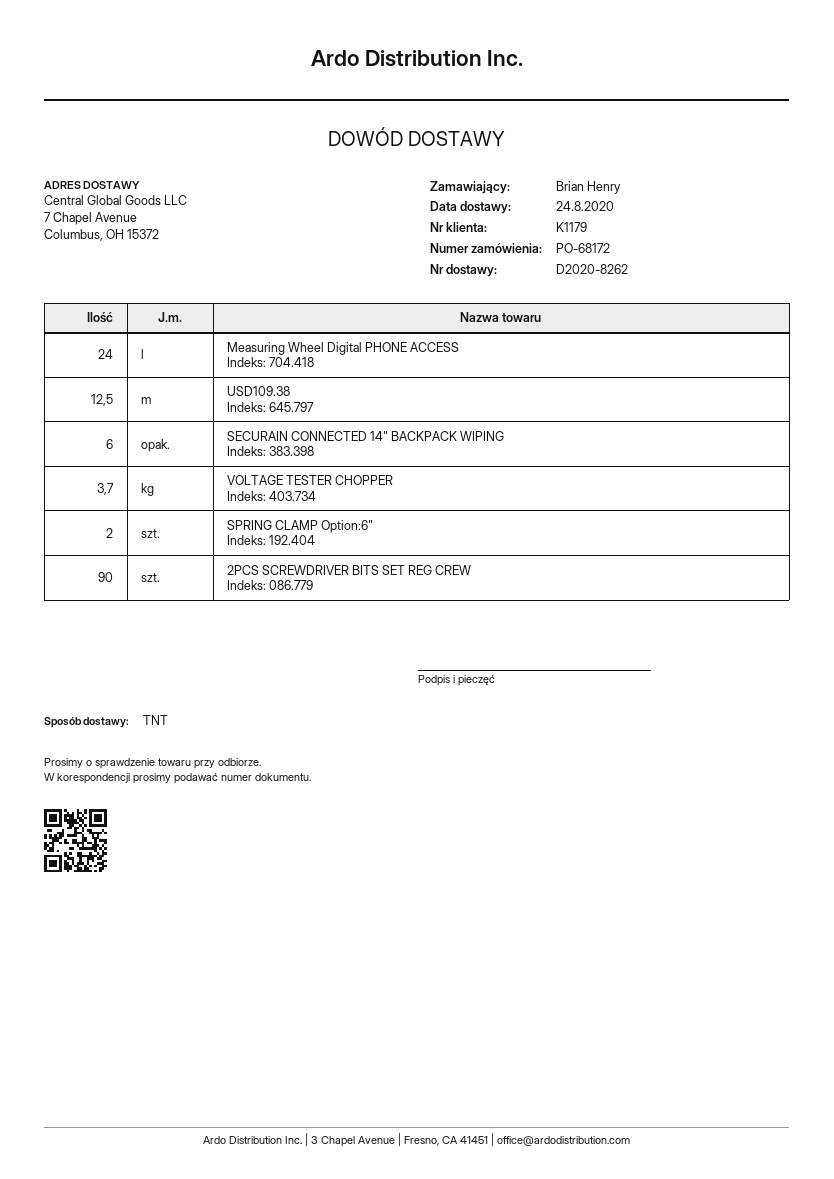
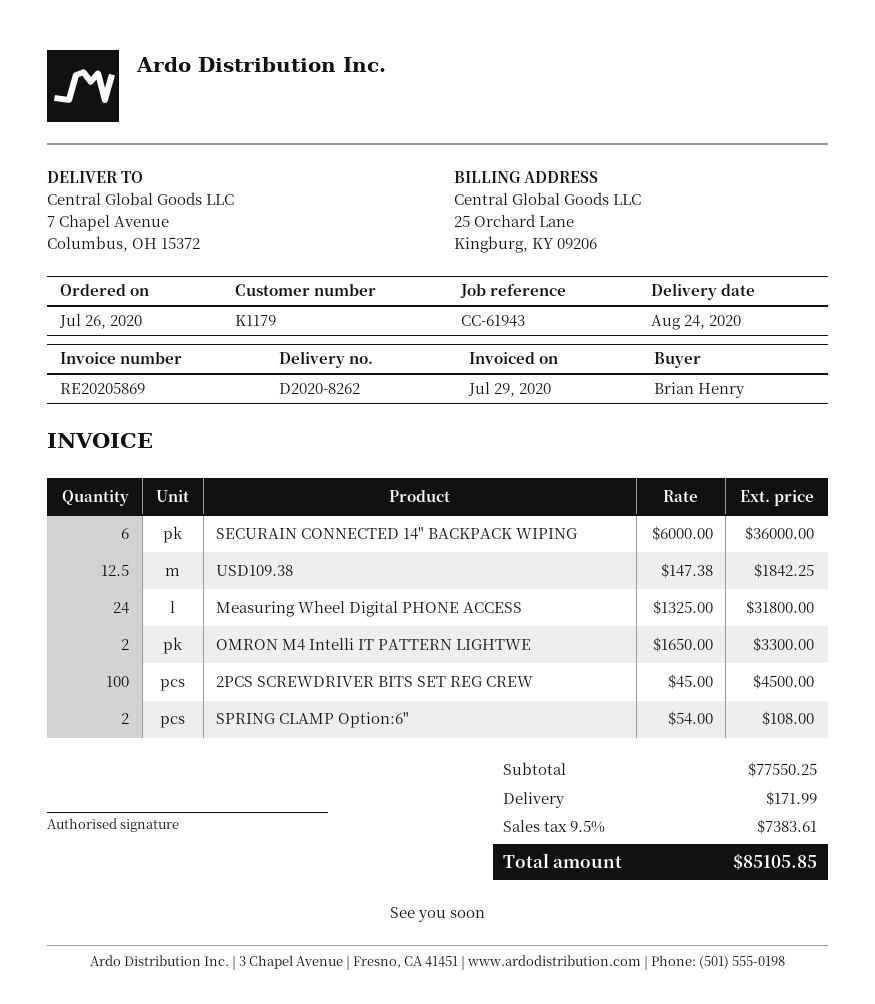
VOLTAGE TESTER CHOPPER: 3.7 -> none
2PCS SCREWDRIVER BITS SET REG CREW: 90 -> 100
OMRON M4 Intelli IT PATTERN LIGHTWE: none -> 2

